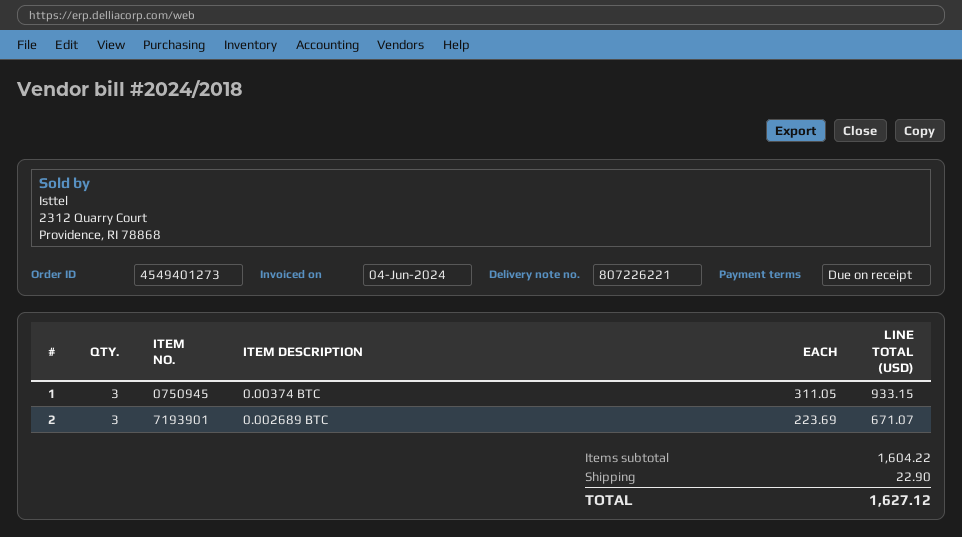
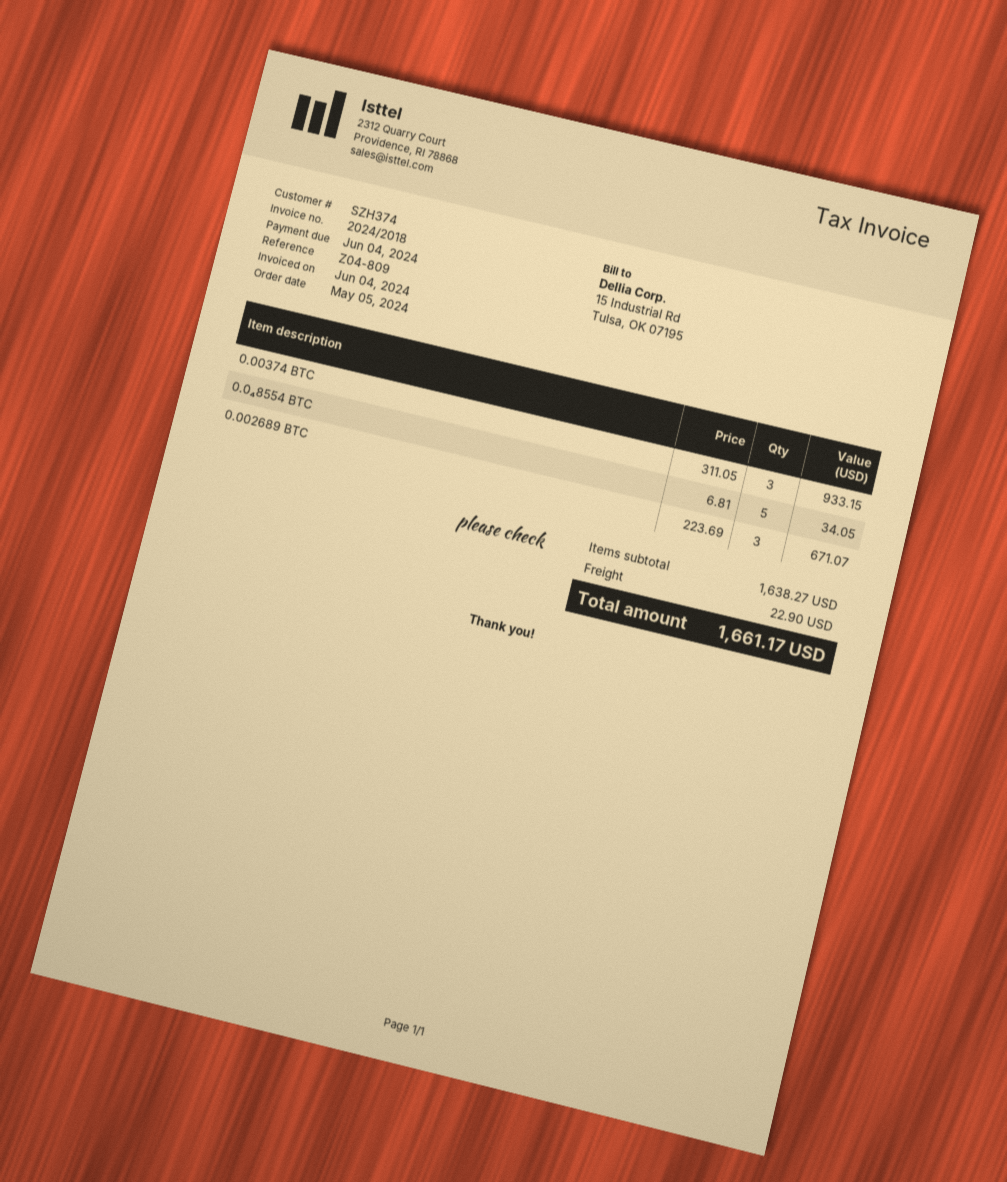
0.0₄8554 BTC: none -> 5 x 6.81 = 34.05
subtotal: 1604.22 -> 1638.27
total: 1627.12 -> 1661.17

